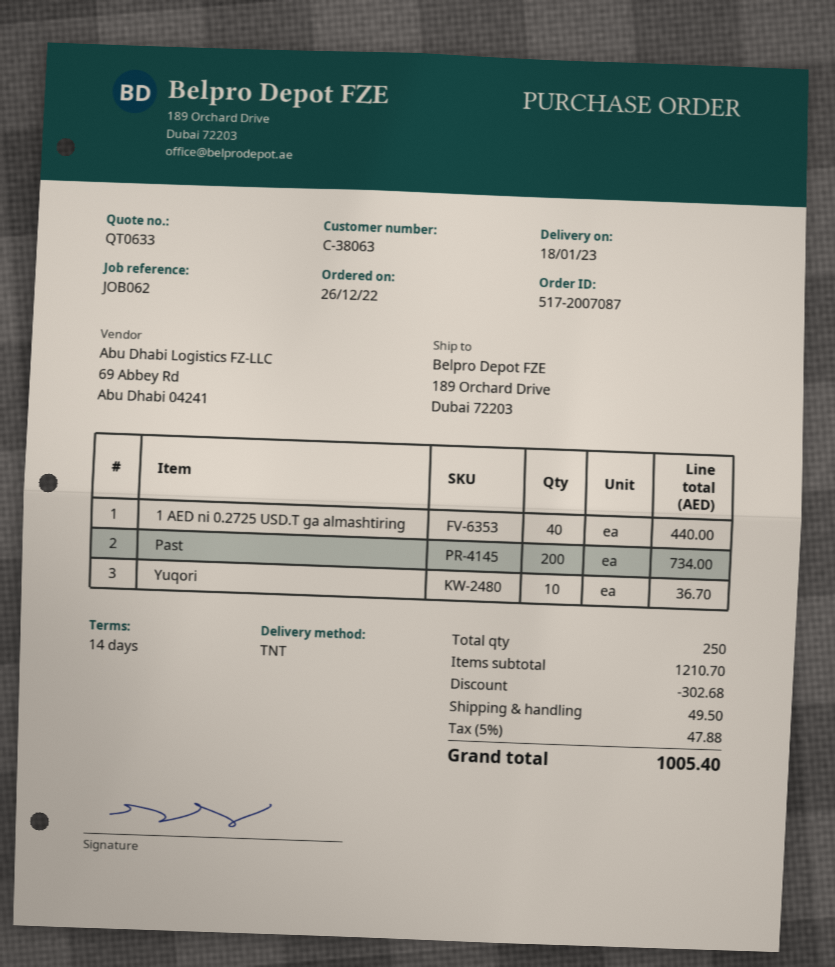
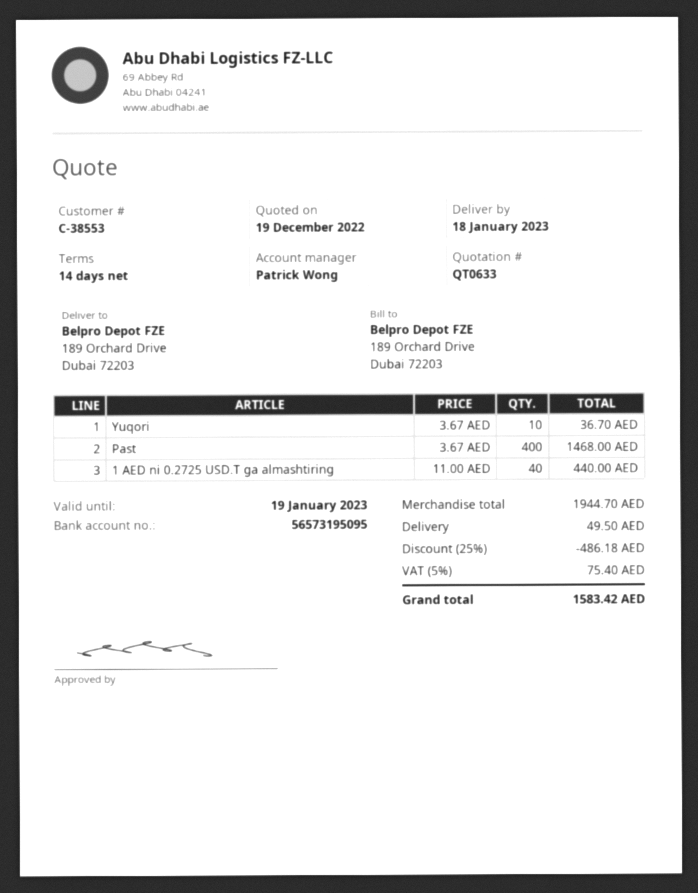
customer number: C-38063 -> C-38553
Past: 200 for 734.00 -> 400 for 1468.00
subtotal: 1210.70 -> 1944.70
discount: 302.68 -> 486.18
tax: 5% = 47.88 -> 5% = 75.40
total: 1005.40 -> 1583.42

